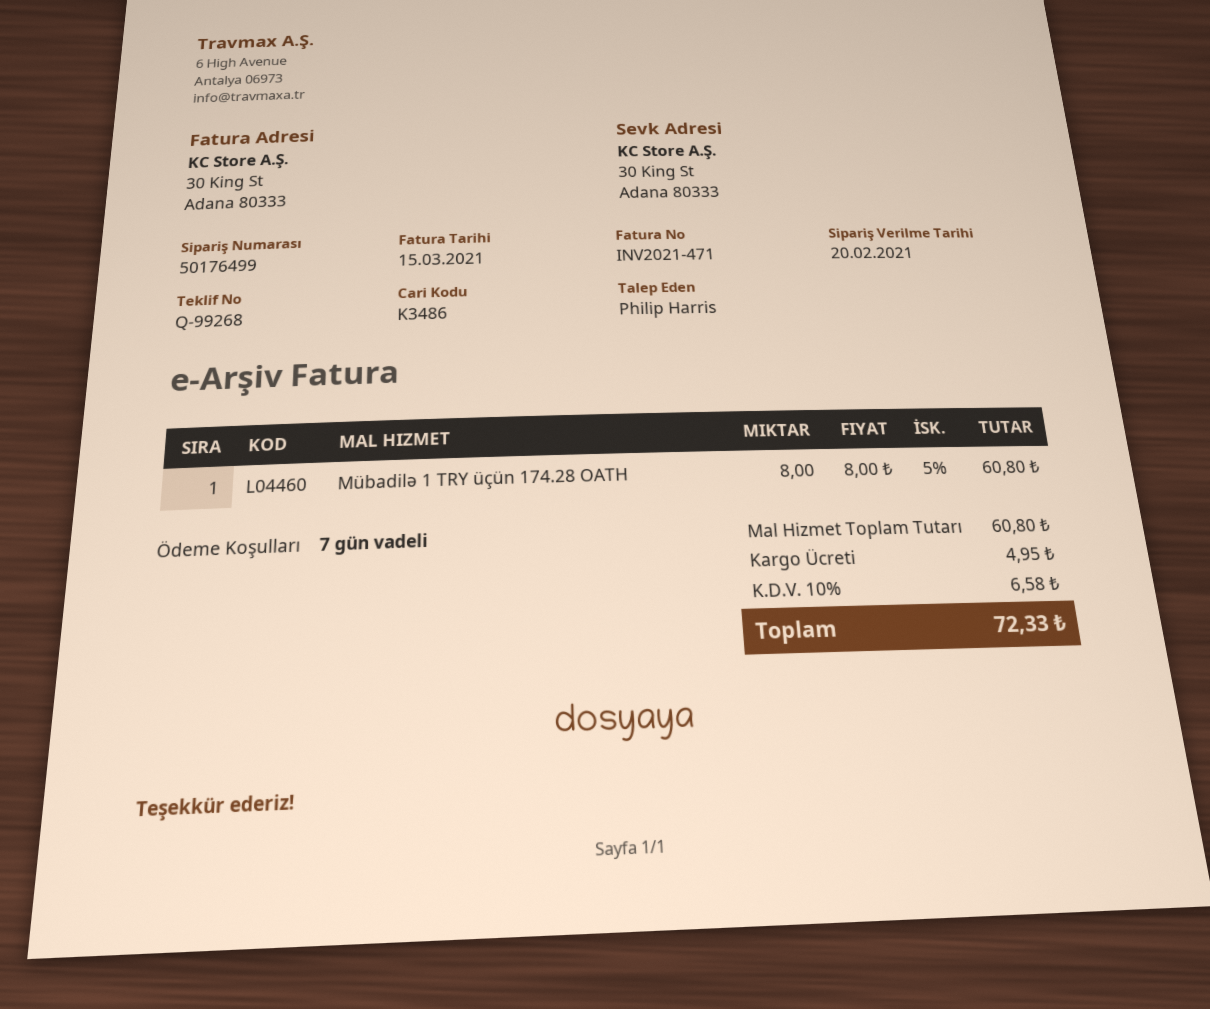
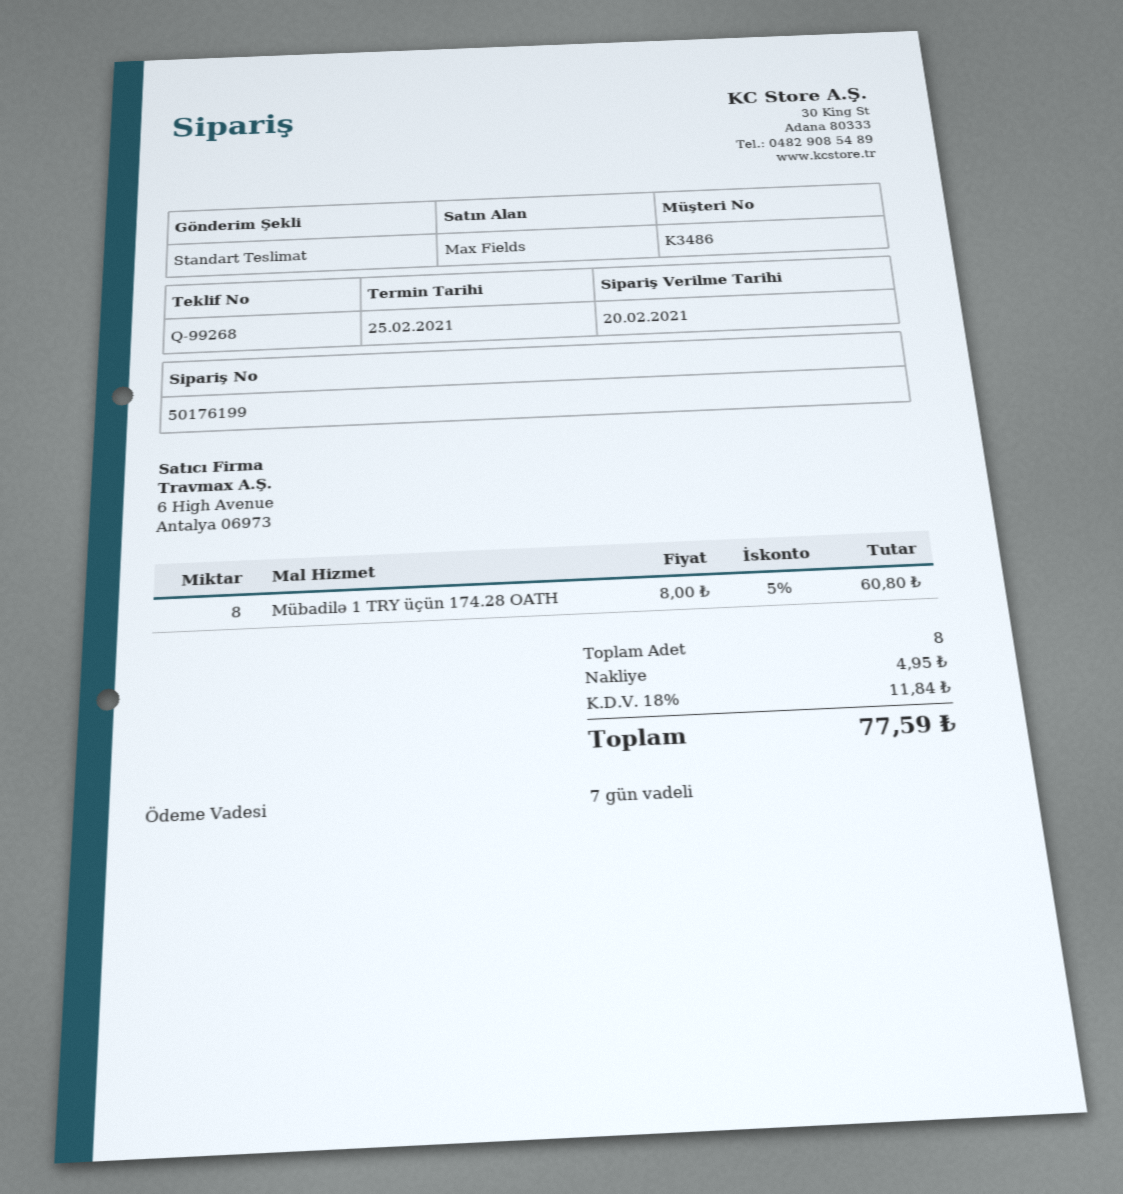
order number: 50176499 -> 50176199
ordered by: Philip Harris -> Max Fields
tax: 10% = 6.58 -> 18% = 11.84
total: 72.33 -> 77.59

